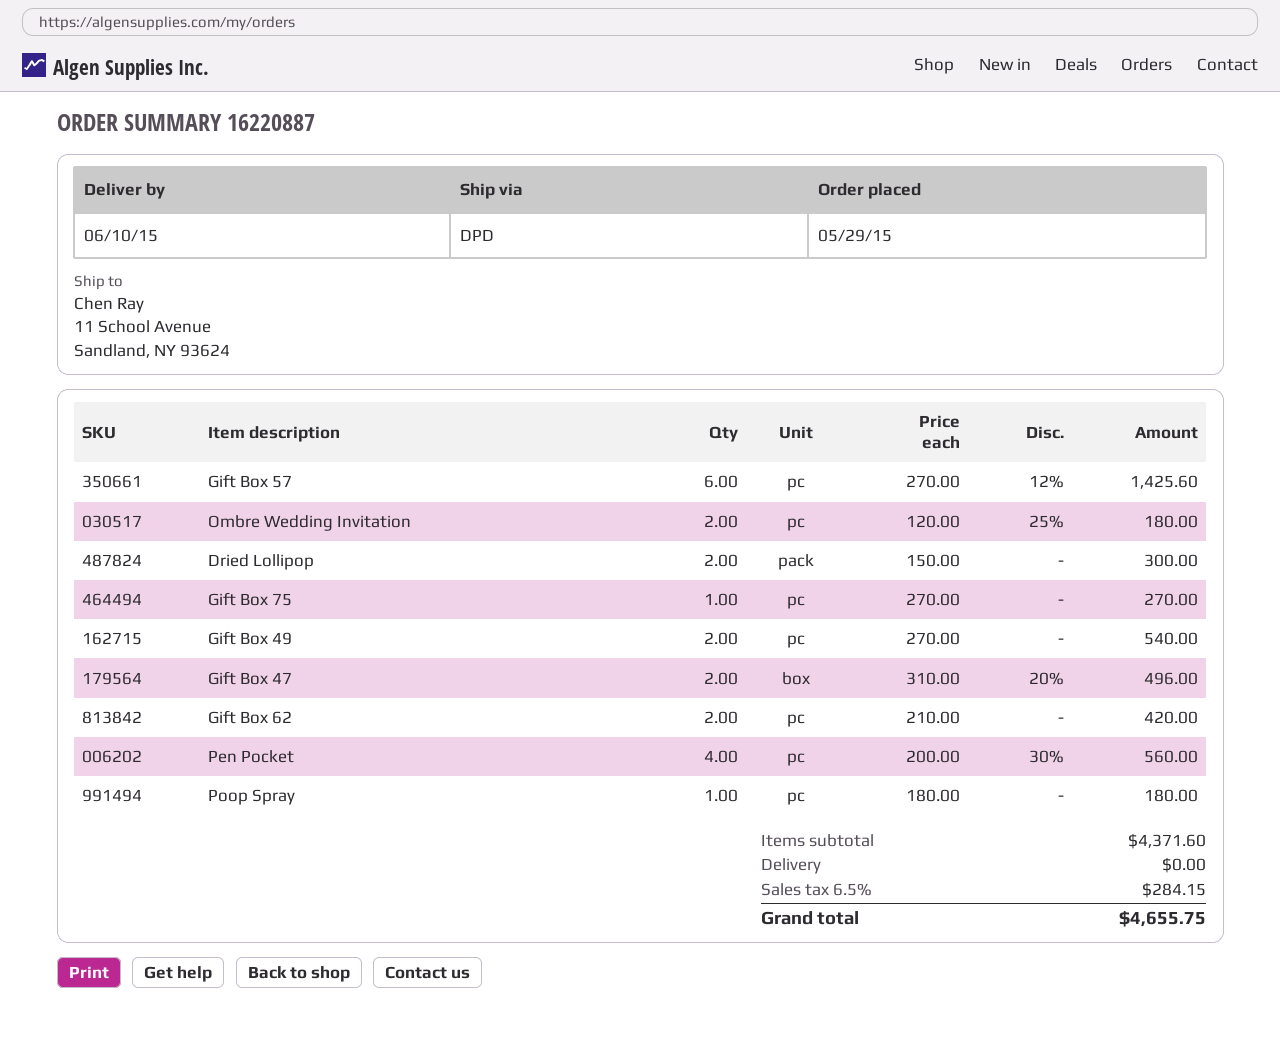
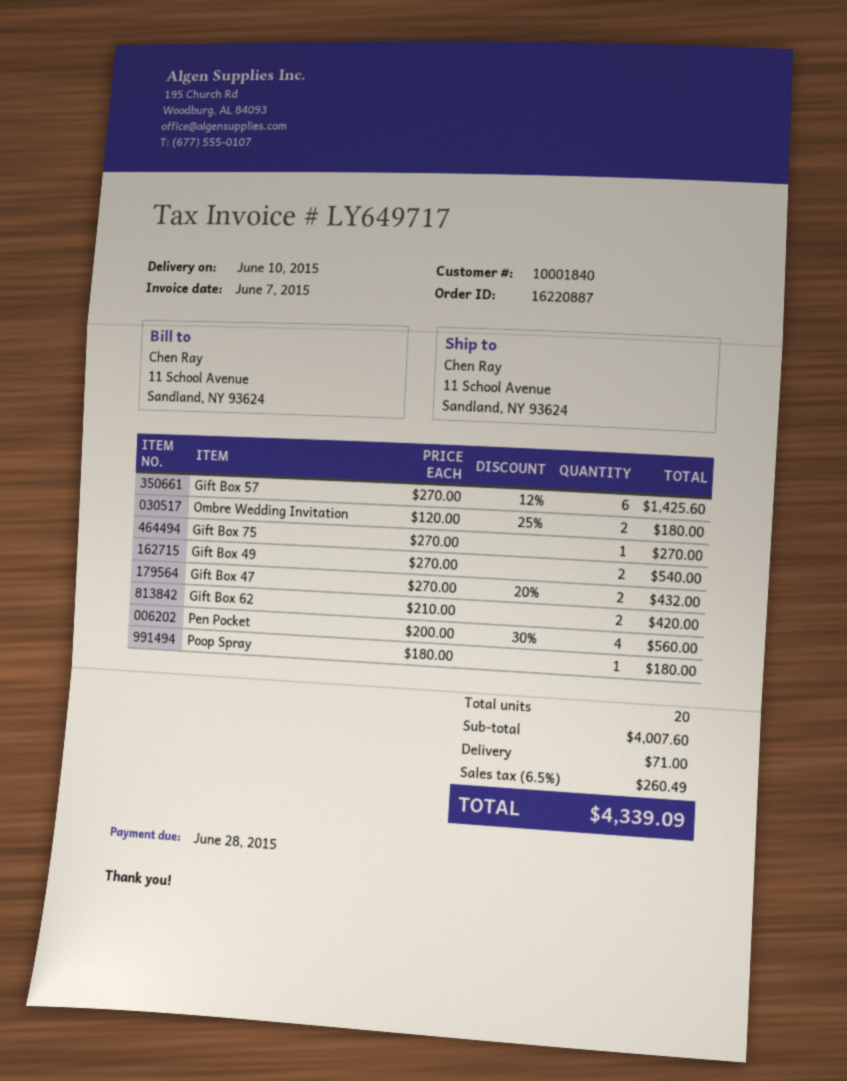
Dried Lollipop: 2 x 150.00 = 300.00 -> none
Gift Box 47: 2 x 310.00 - 20% = 496.00 -> 2 x 270.00 - 20% = 432.00
subtotal: 4371.60 -> 4007.60
shipping: 0.00 -> 71.00
tax: 6.5% = 284.15 -> 6.5% = 260.49
total: 4655.75 -> 4339.09

